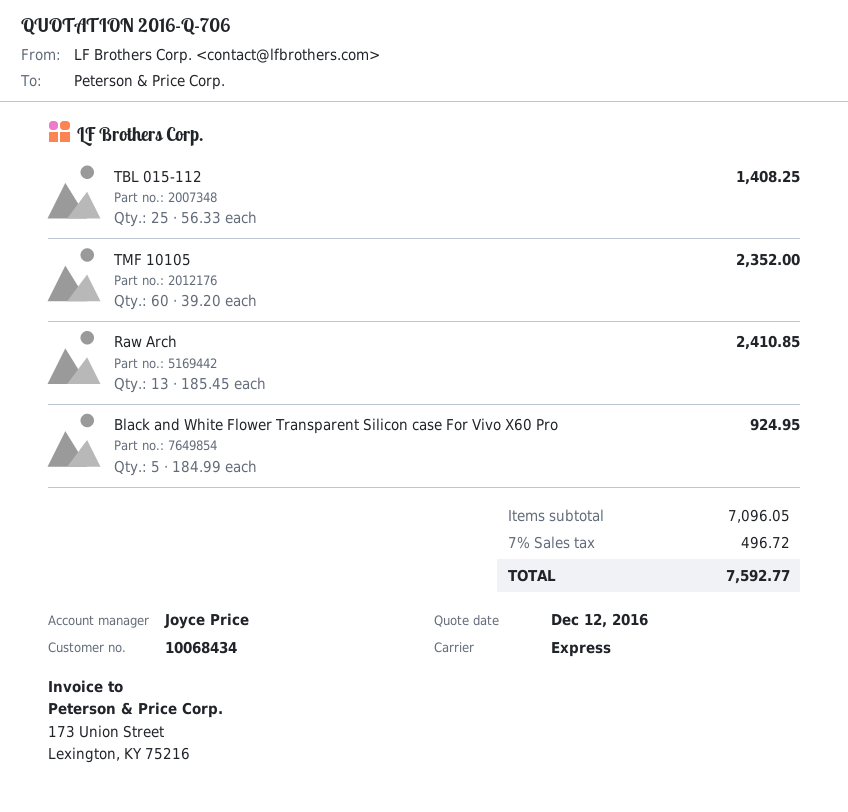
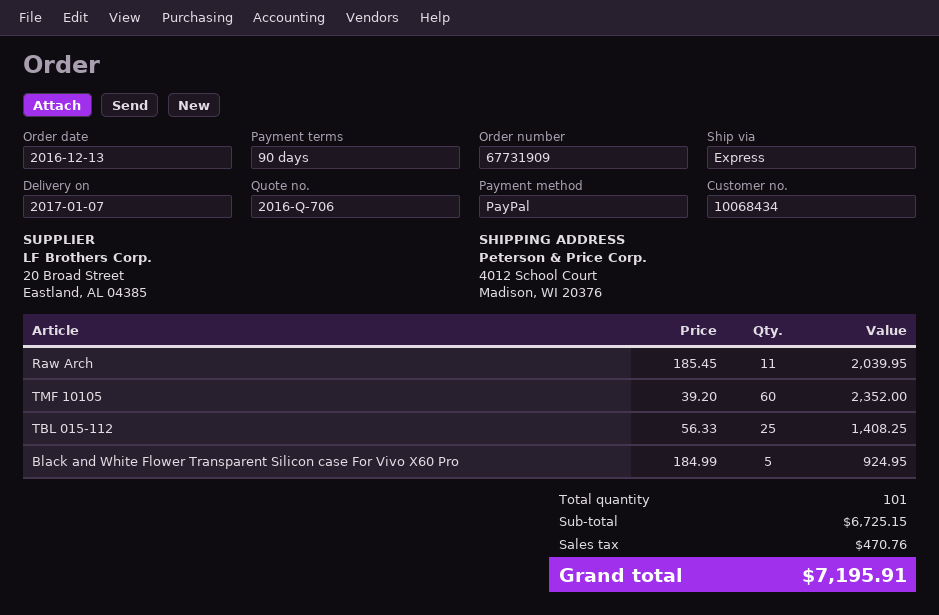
Raw Arch: 13 x 185.45 = 2410.85 -> 11 x 185.45 = 2039.95
subtotal: 7096.05 -> 6725.15
tax: 496.72 -> 470.76
total: 7592.77 -> 7195.91

